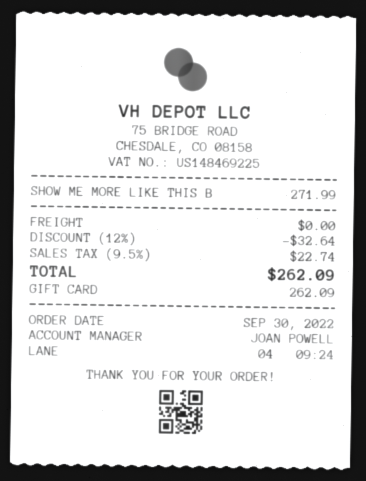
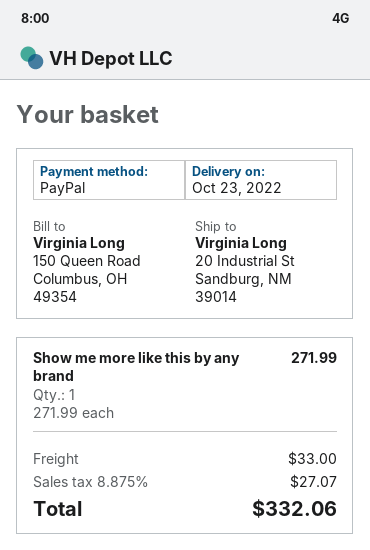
payment method: gift card -> PayPal
discount: 12% = 32.64 -> none
shipping: 0.00 -> 33.00
tax: 9.5% = 22.74 -> 8.875% = 27.07
total: 262.09 -> 332.06

